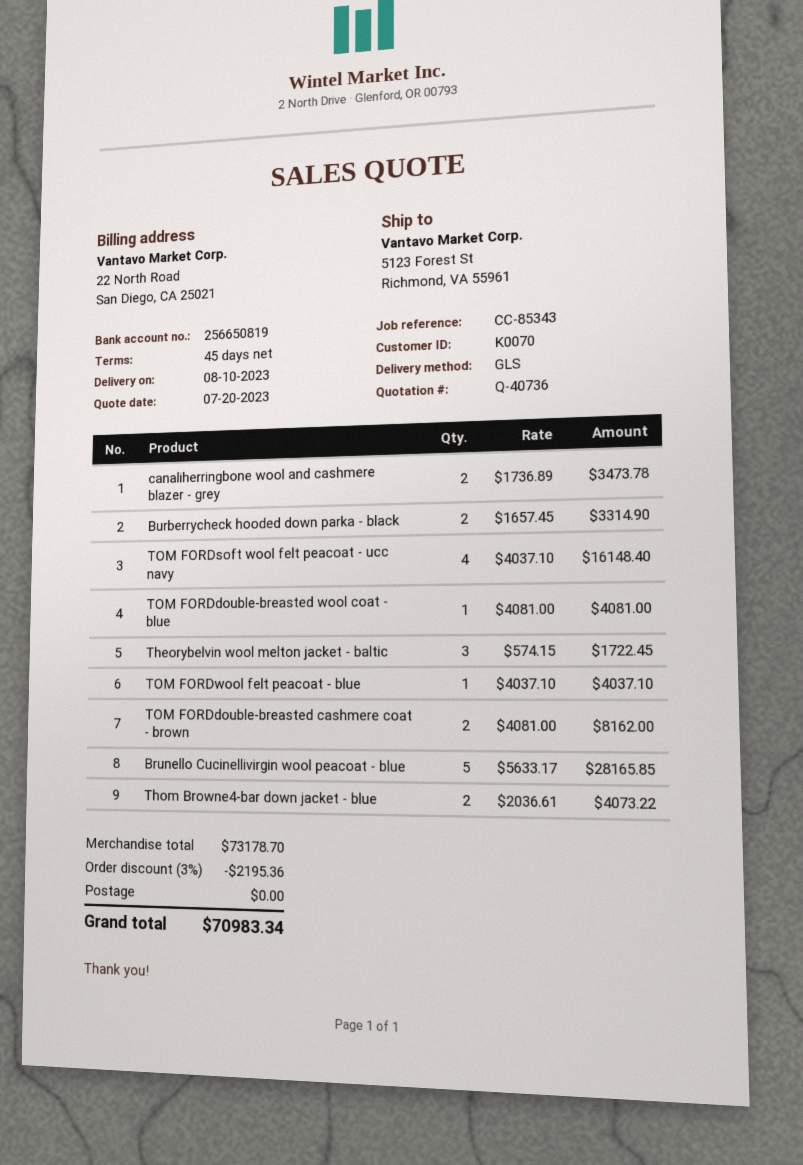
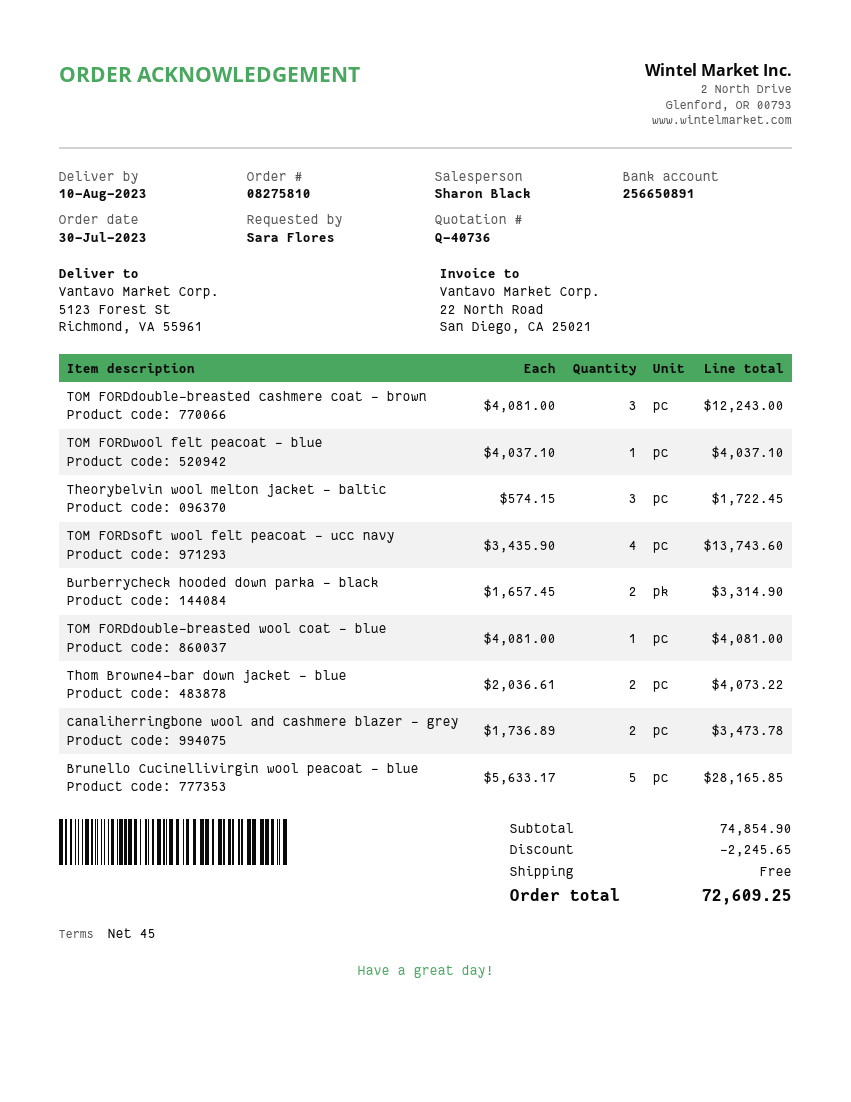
bank account: 256650819 -> 256650891
TOM FORDsoft wool felt peacoat - ucc navy: 4 x 4037.10 = 16148.40 -> 4 x 3435.90 = 13743.60
TOM FORDdouble-breasted cashmere coat - brown: 2 x 4081.00 = 8162.00 -> 3 x 4081.00 = 12243.00
subtotal: 73178.70 -> 74854.90
discount: 2195.36 -> 2245.65
total: 70983.34 -> 72609.25

